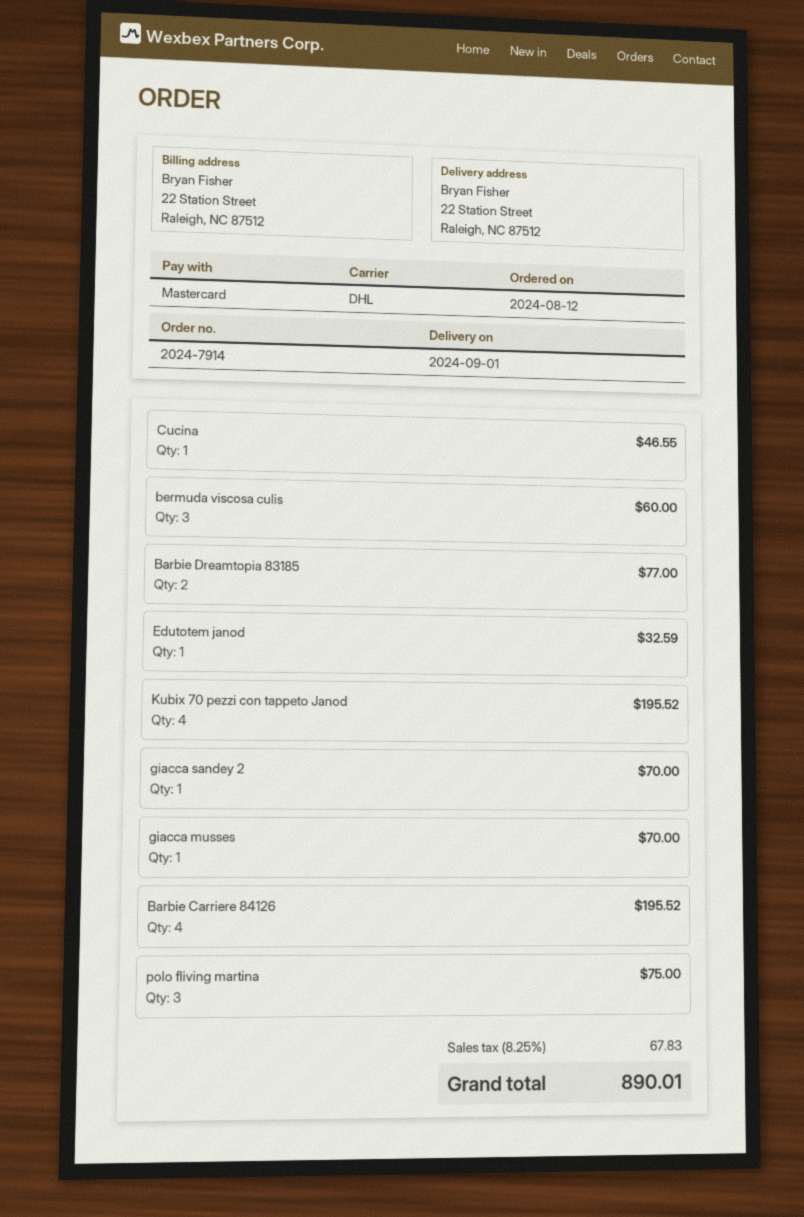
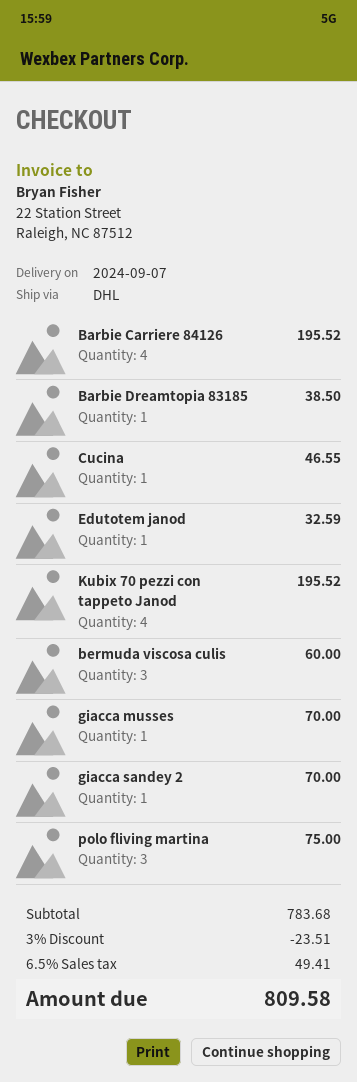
delivery date: 2024-09-01 -> 2024-09-07
Barbie Dreamtopia 83185: 2 for 77.00 -> 1 for 38.50
discount: none -> 3% = 23.51
tax: 8.25% = 67.83 -> 6.5% = 49.41
total: 890.01 -> 809.58

